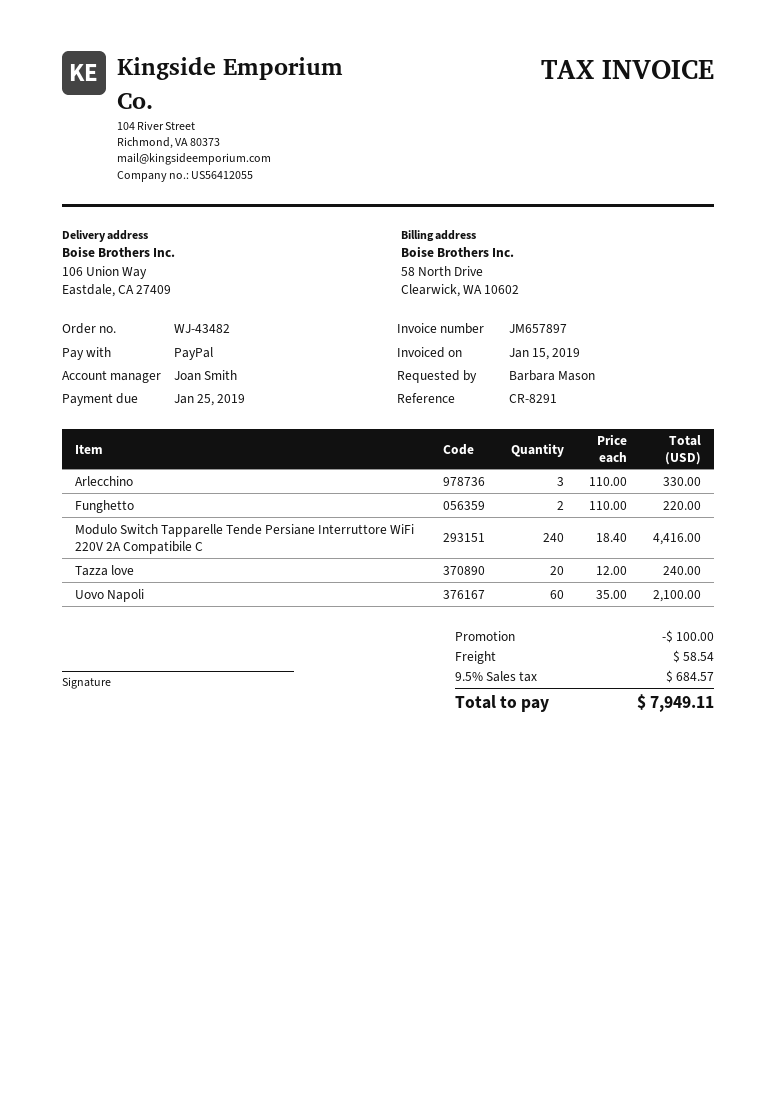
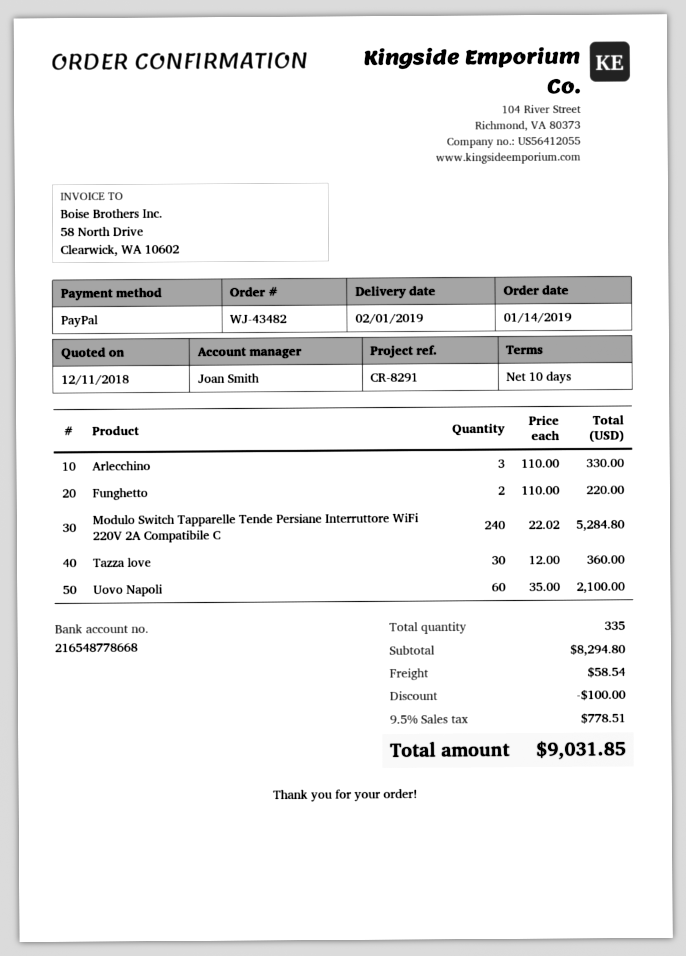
Modulo Switch Tapparelle Tende Persiane Interruttore WiFi 220V 2A Compatibile C: 240 x 18.40 = 4416.00 -> 240 x 22.02 = 5284.80
Tazza love: 20 x 12.00 = 240.00 -> 30 x 12.00 = 360.00
tax: 9.5% = 684.57 -> 9.5% = 778.51
total: 7949.11 -> 9031.85

